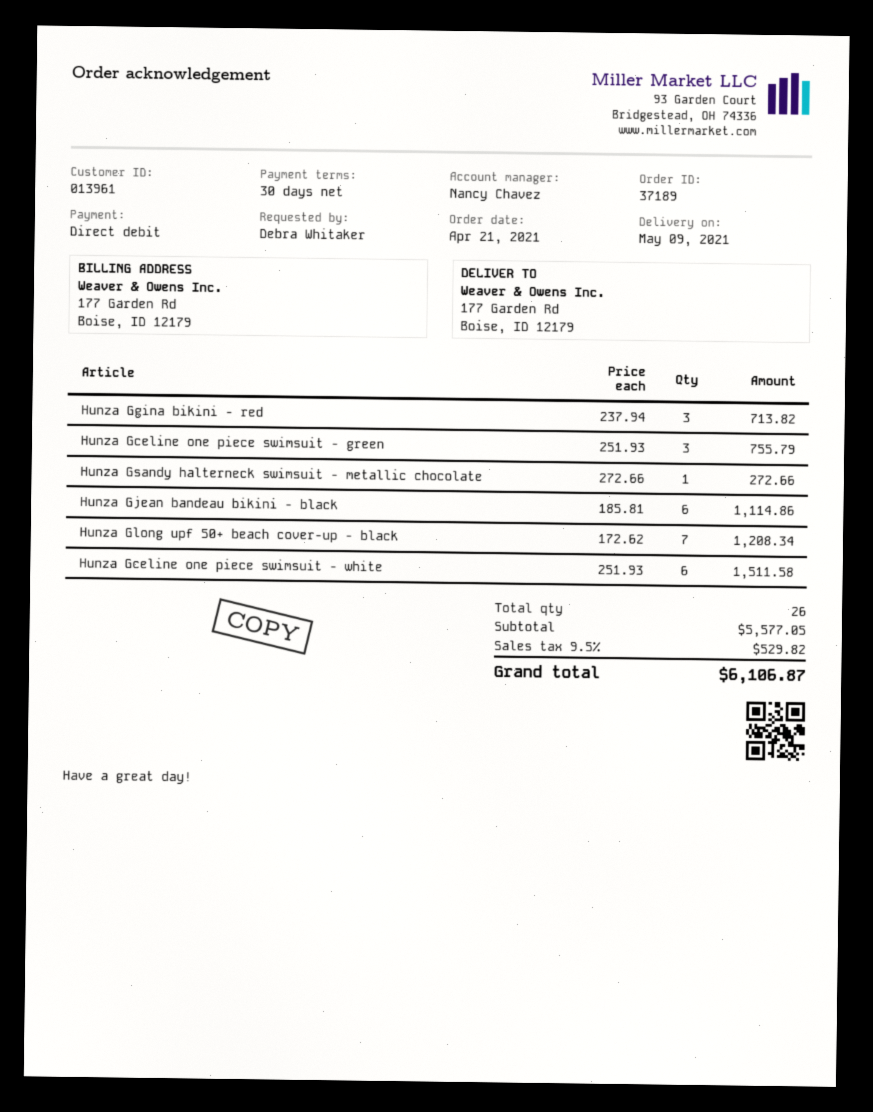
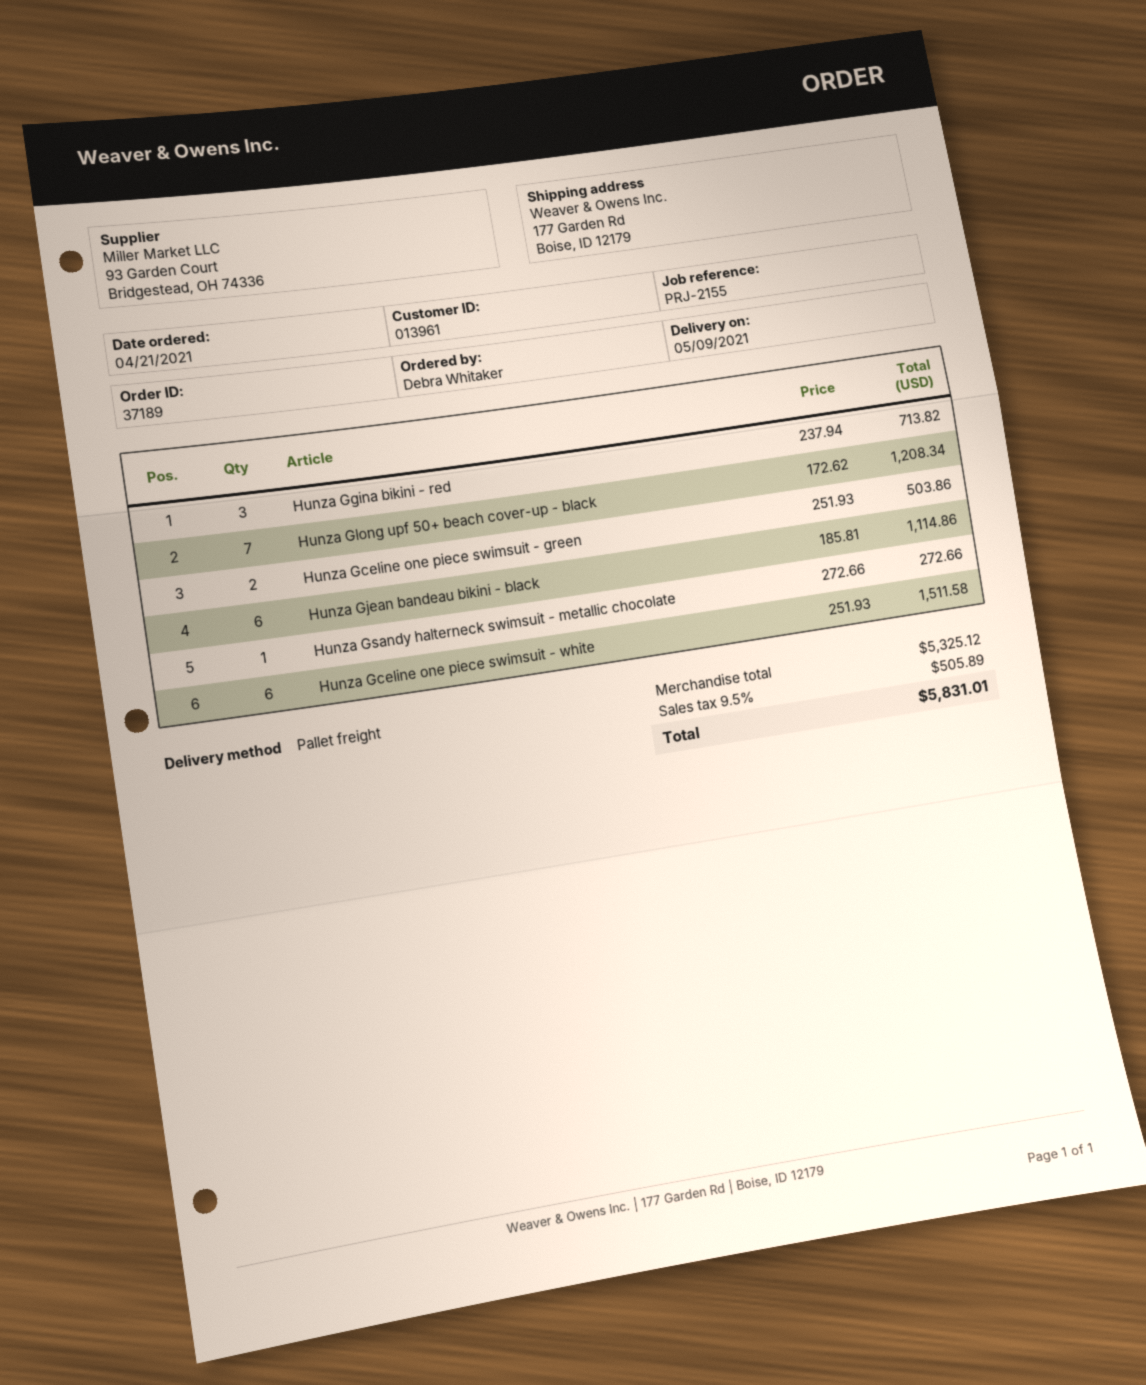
Hunza Gceline one piece swimsuit - green: 3 x 251.93 = 755.79 -> 2 x 251.93 = 503.86
subtotal: 5577.05 -> 5325.12
tax: 9.5% = 529.82 -> 9.5% = 505.89
total: 6106.87 -> 5831.01

